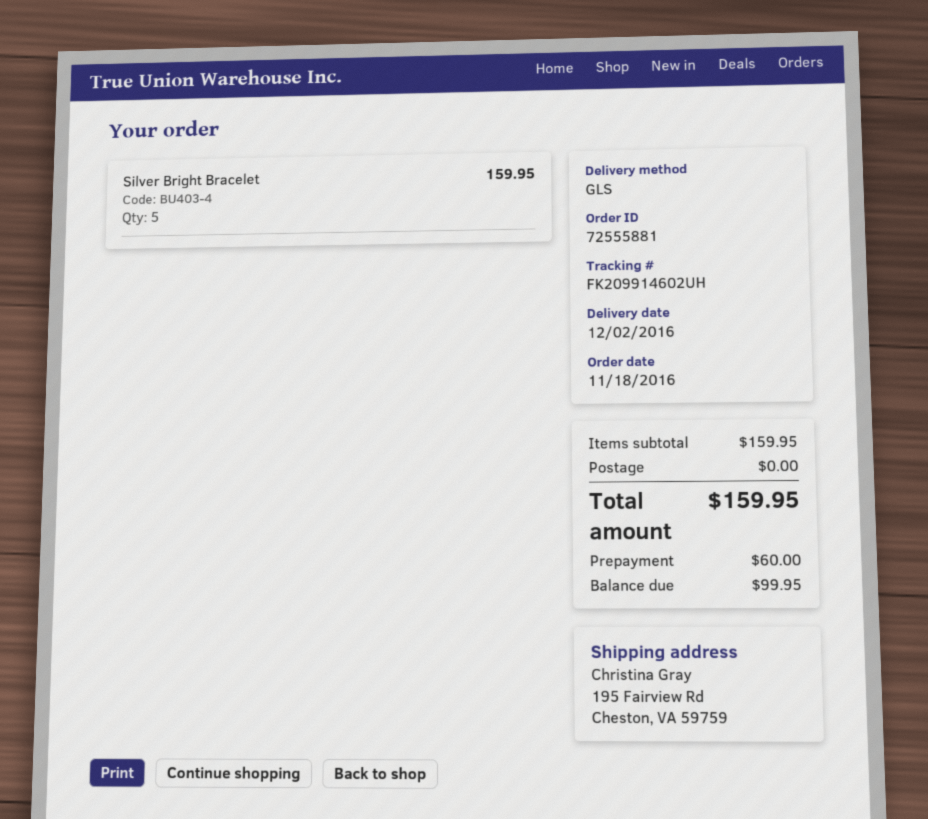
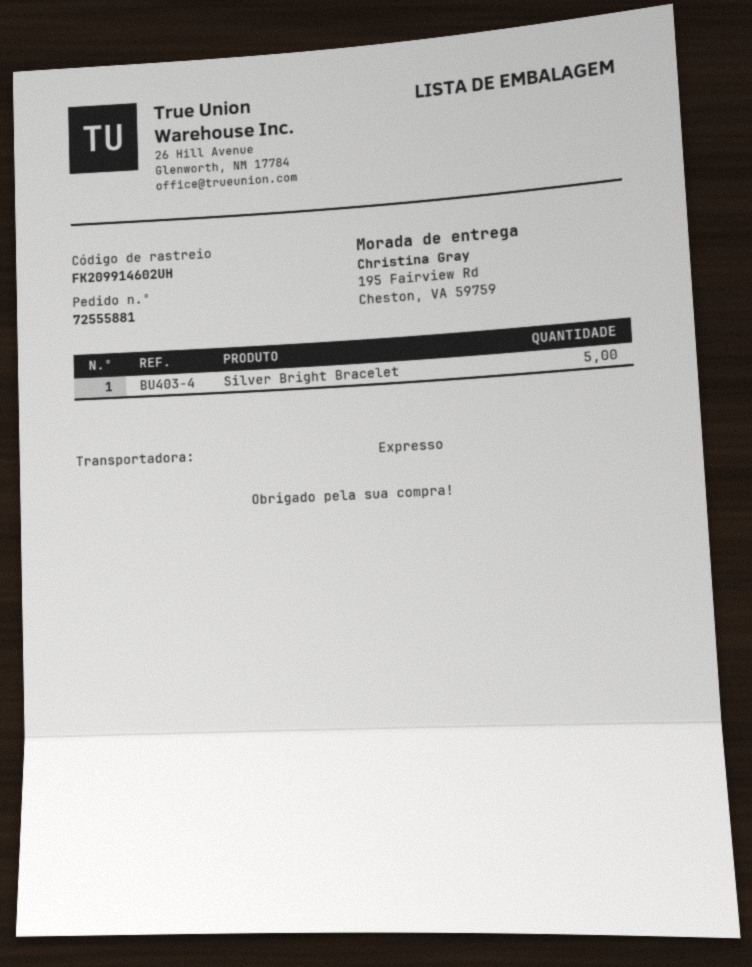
shipping method: GLS -> express

